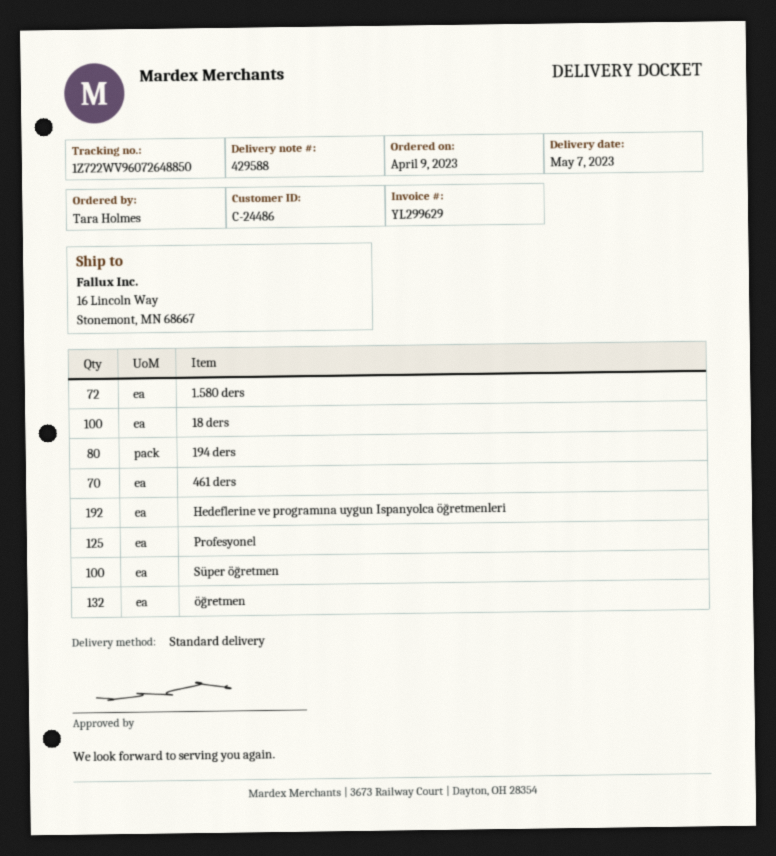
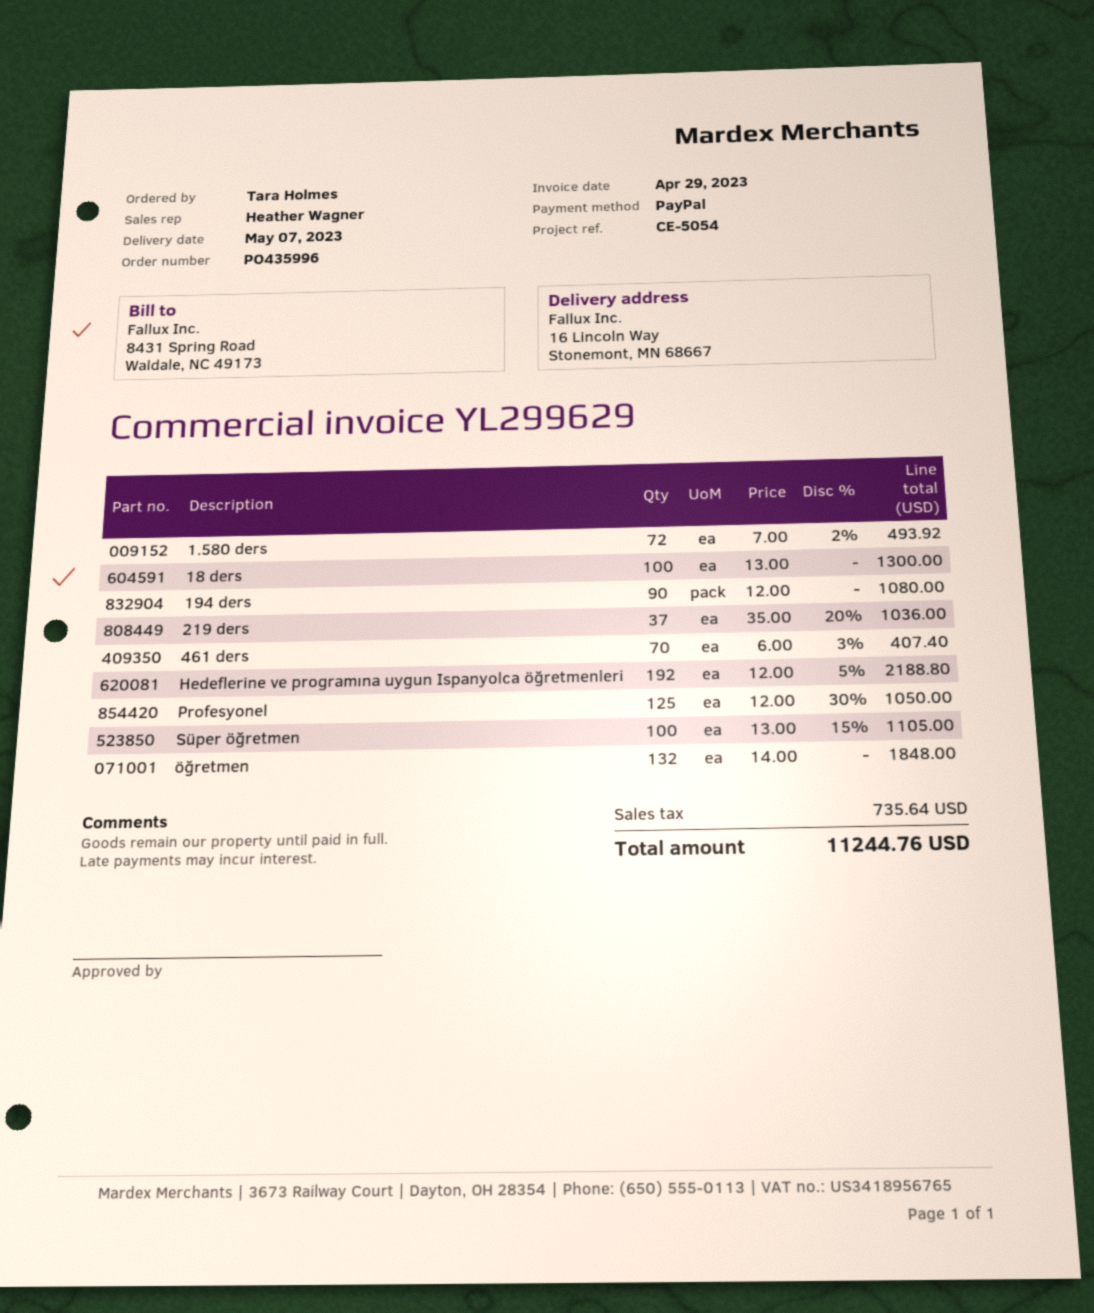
194 ders: 80 -> 90
219 ders: none -> 37

